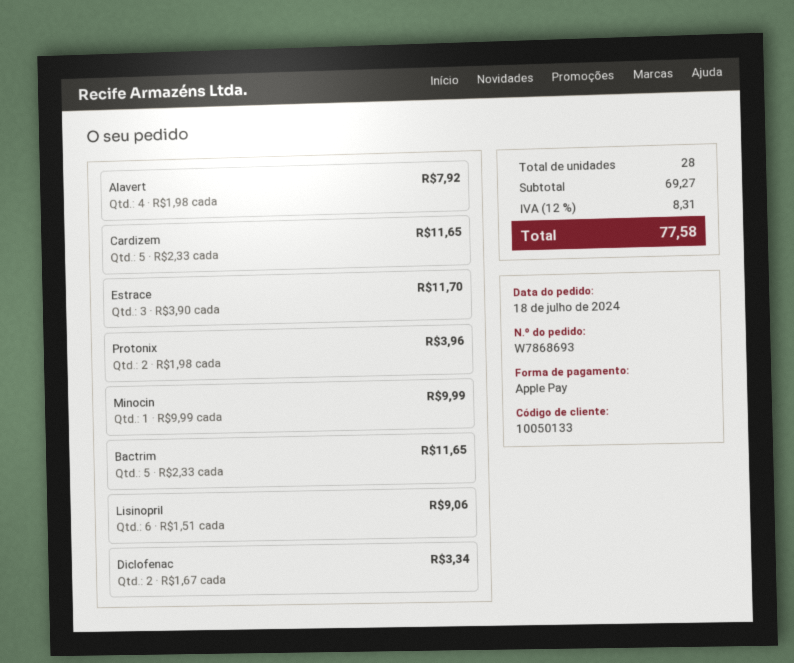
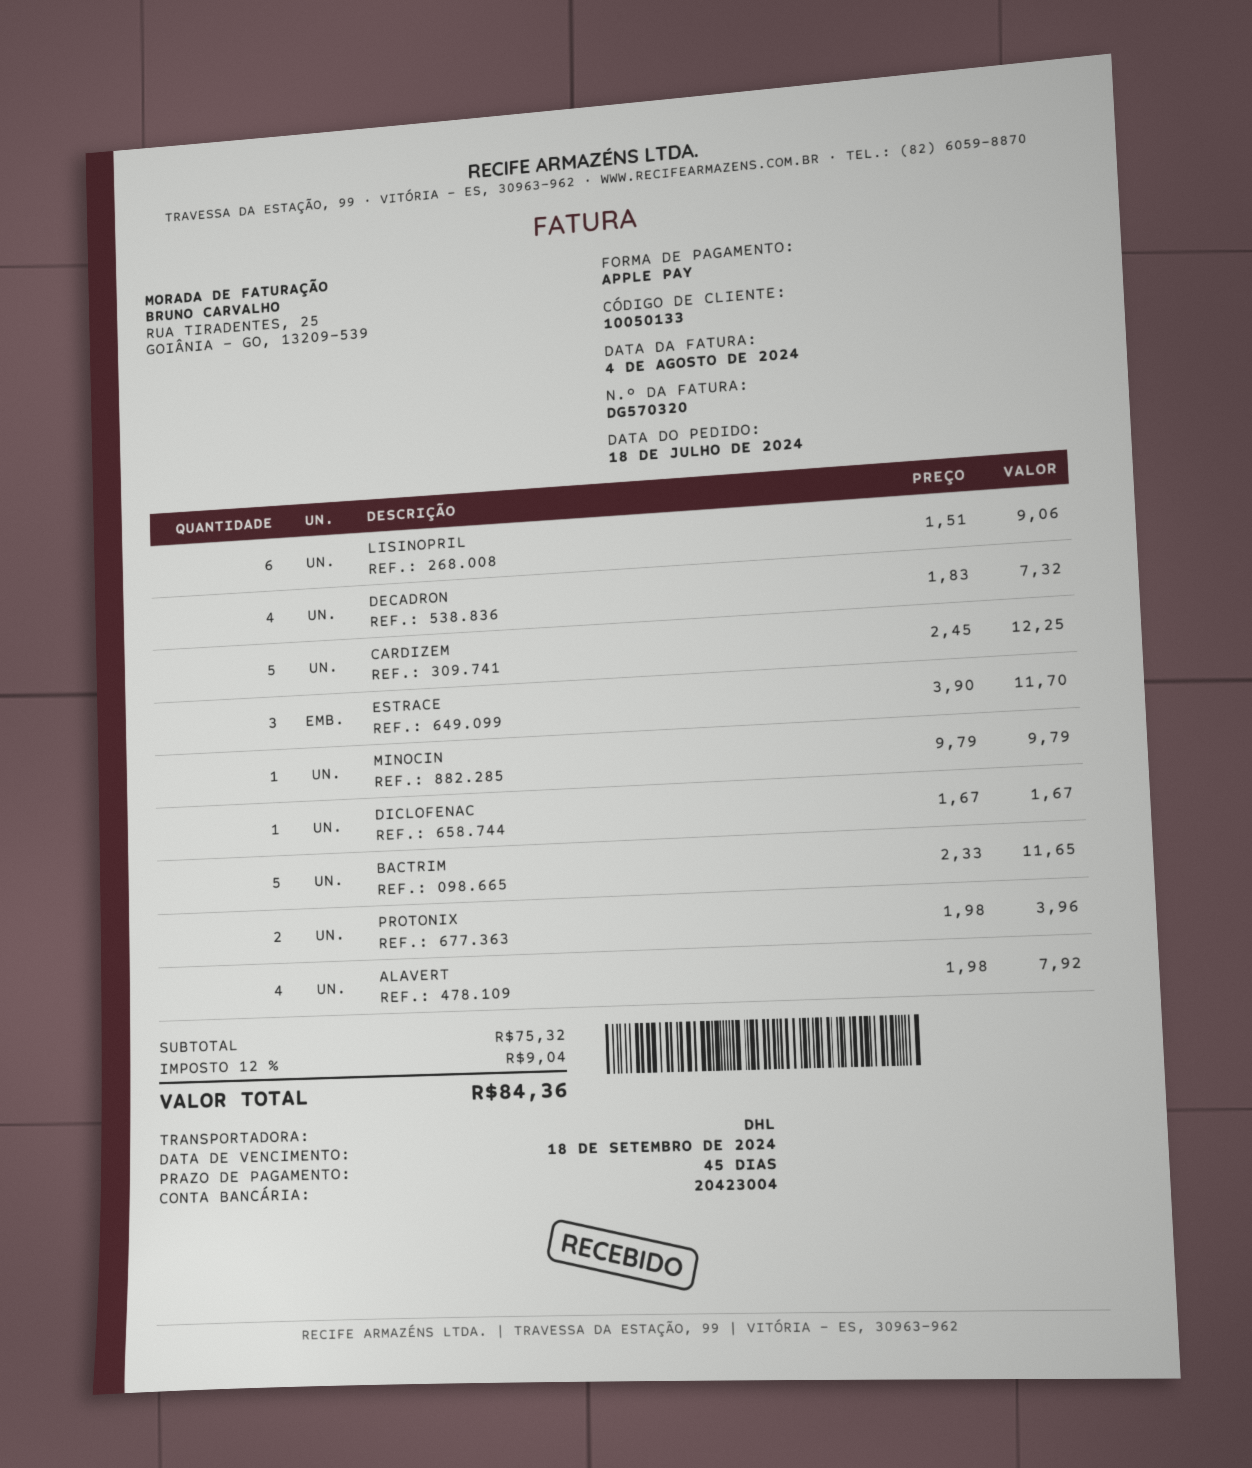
Cardizem: 5 x 2.33 = 11.65 -> 5 x 2.45 = 12.25
Minocin: 1 x 9.99 = 9.99 -> 1 x 9.79 = 9.79
Diclofenac: 2 x 1.67 = 3.34 -> 1 x 1.67 = 1.67
DECADRON: none -> 4 x 1.83 = 7.32
subtotal: 69.27 -> 75.32
tax: 12% = 8.31 -> 12% = 9.04
total: 77.58 -> 84.36

